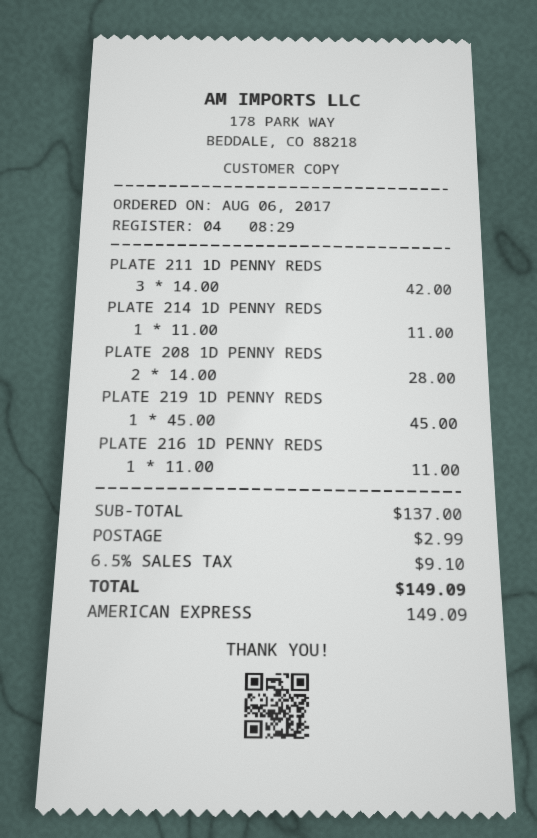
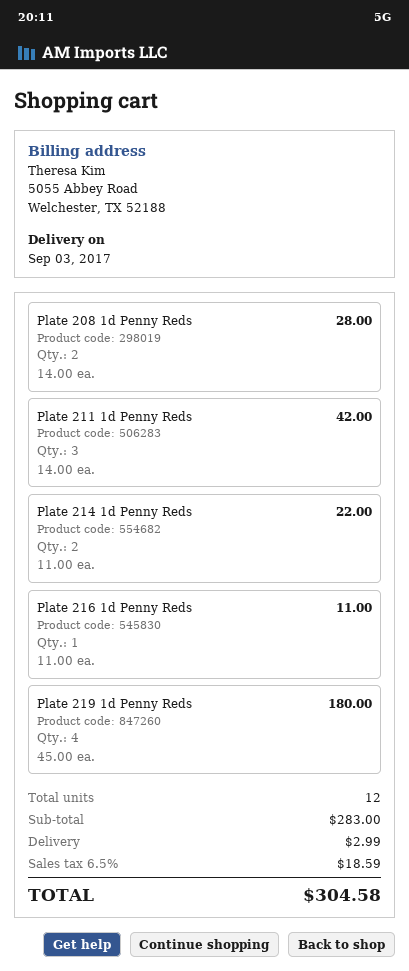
PLATE 214 1D PENNY REDS: 1 x 11.00 = 11.00 -> 2 x 11.00 = 22.00
PLATE 219 1D PENNY REDS: 1 x 45.00 = 45.00 -> 4 x 45.00 = 180.00
subtotal: 137.00 -> 283.00
tax: 6.5% = 9.10 -> 6.5% = 18.59
total: 149.09 -> 304.58

